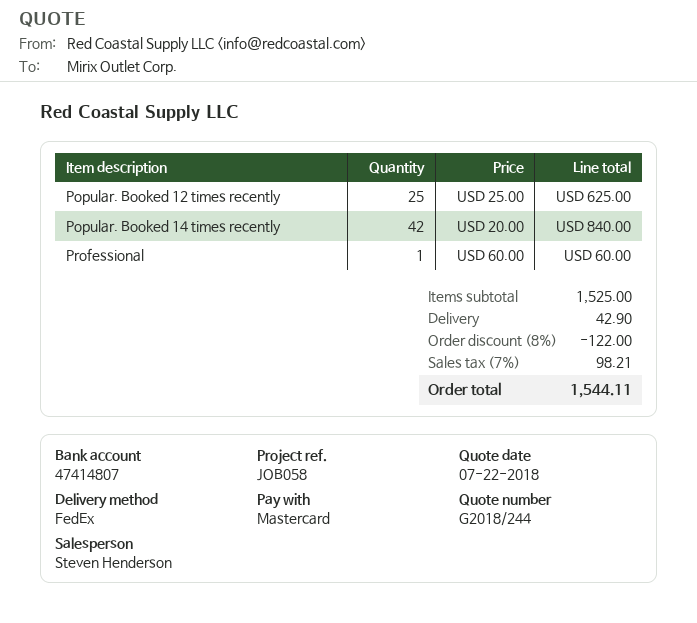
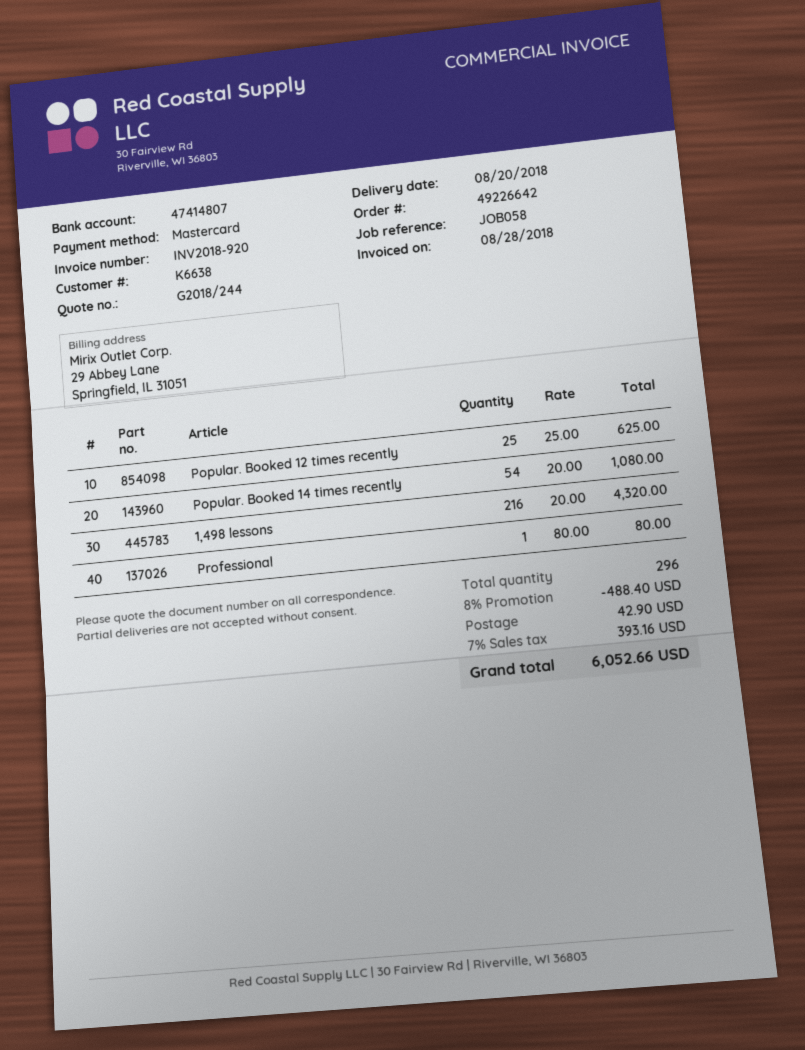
Popular. Booked 14 times recently: 42 x 20.00 = 840.00 -> 54 x 20.00 = 1080.00
Professional: 1 x 60.00 = 60.00 -> 1 x 80.00 = 80.00
1,498 lessons: none -> 216 x 20.00 = 4320.00
discount: 8% = 122.00 -> 8% = 488.40
tax: 7% = 98.21 -> 7% = 393.16
total: 1544.11 -> 6052.66

